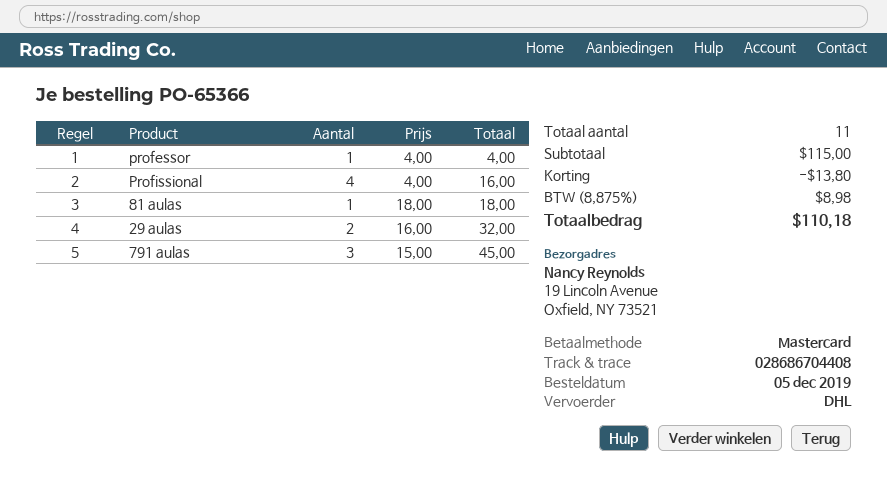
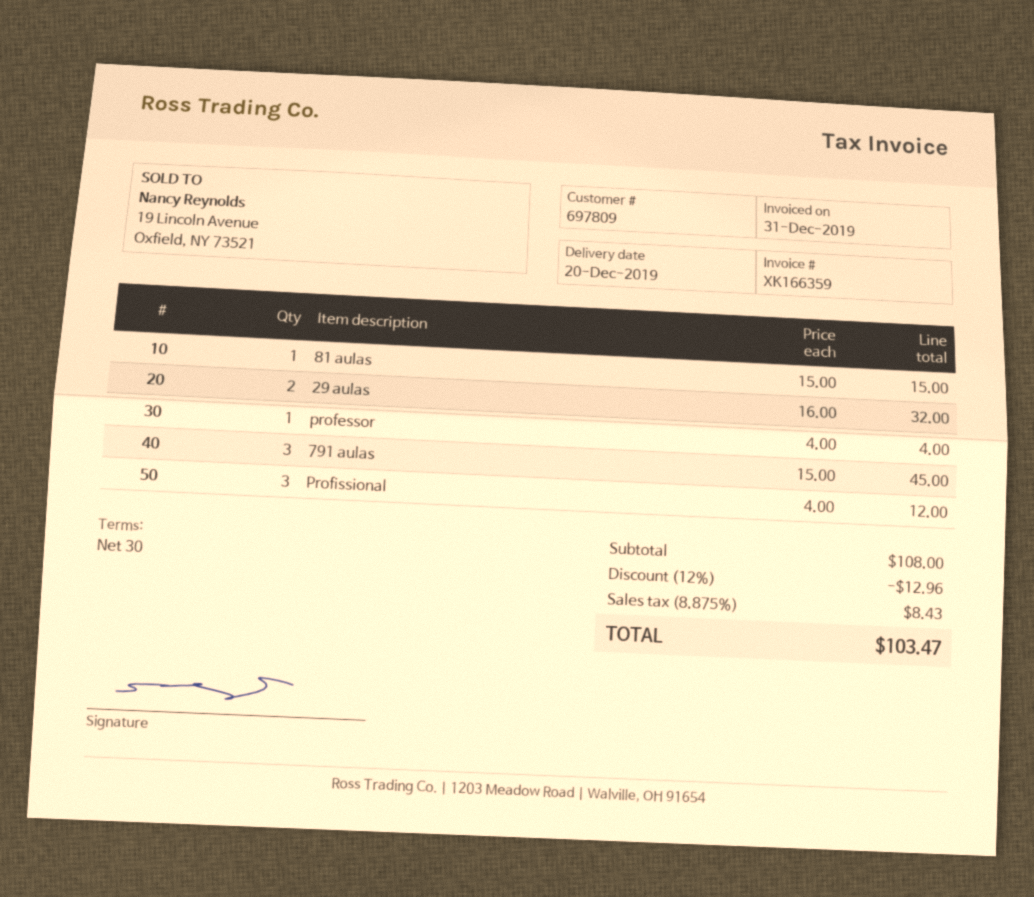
Profissional: 4 x 4.00 = 16.00 -> 3 x 4.00 = 12.00
81 aulas: 1 x 18.00 = 18.00 -> 1 x 15.00 = 15.00
subtotal: 115.00 -> 108.00
discount: 13.80 -> 12.96
tax: 8.875% = 8.98 -> 8.875% = 8.43
total: 110.18 -> 103.47

